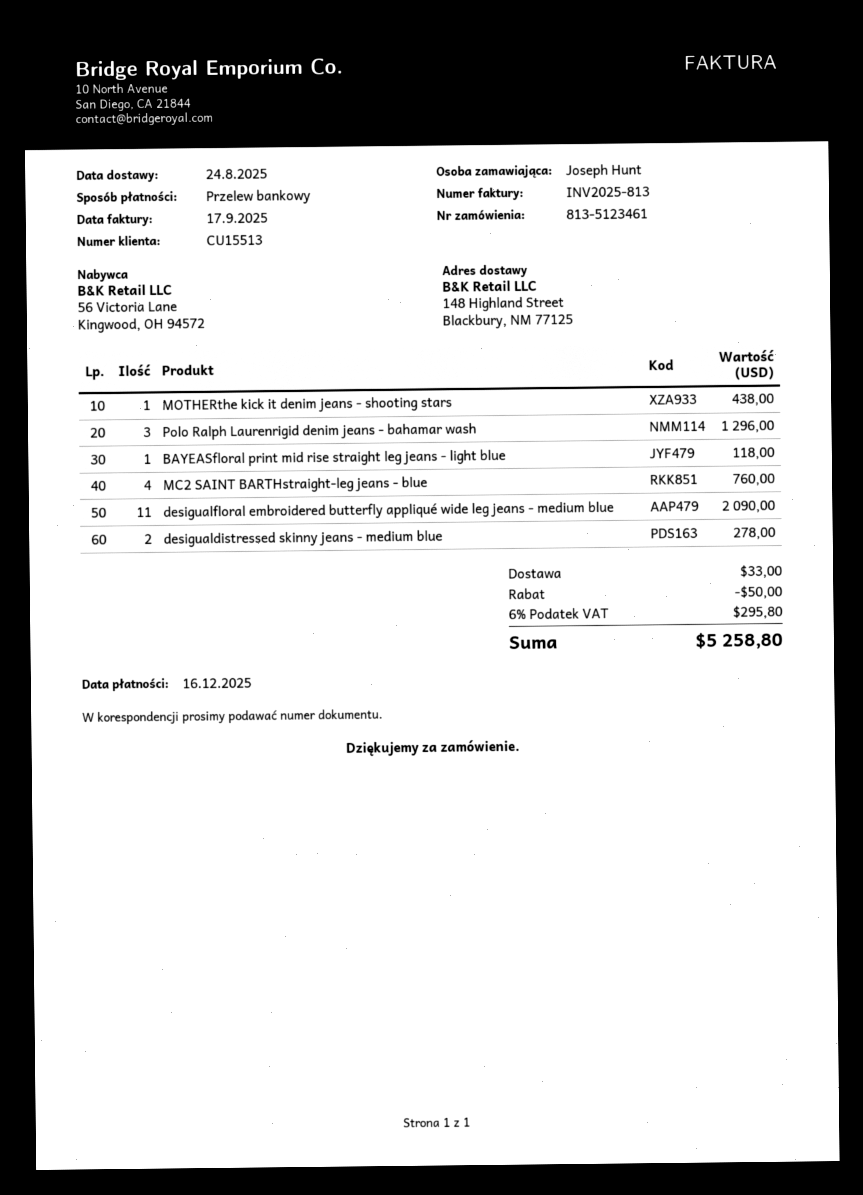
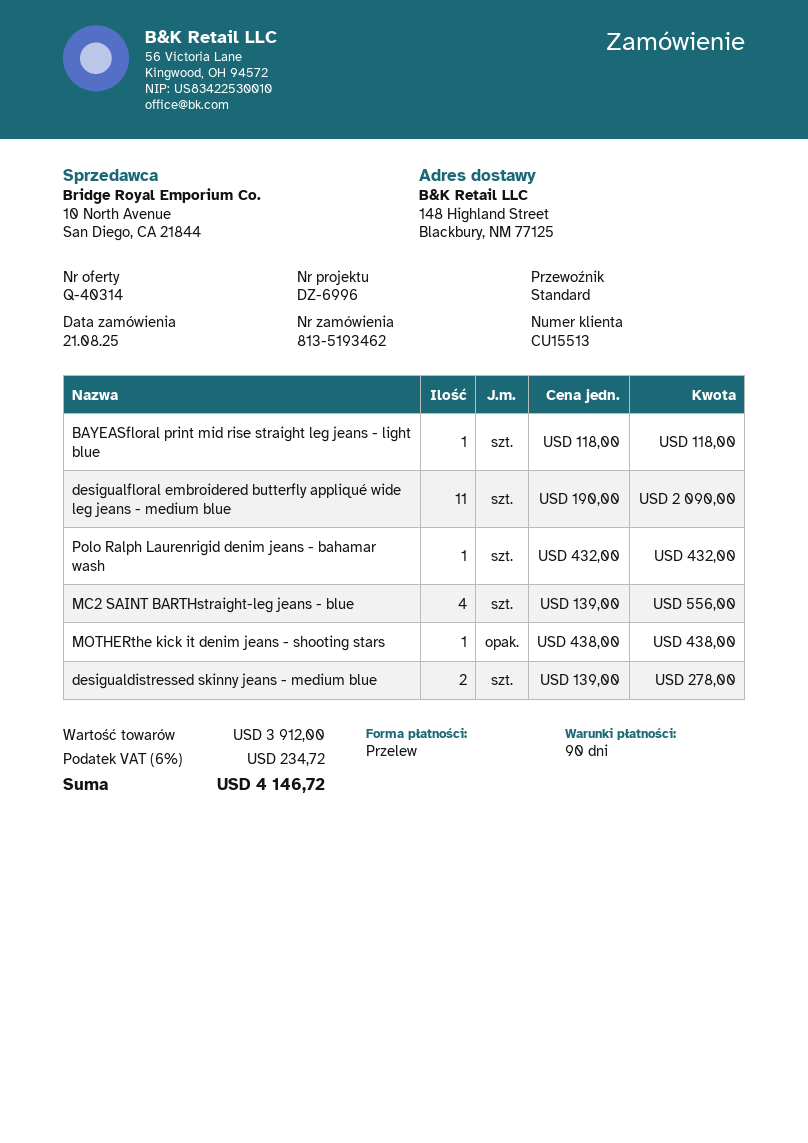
order number: 813-5123461 -> 813-5193462
Polo Ralph Laurenrigid denim jeans - bahamar wash: 3 for 1296.00 -> 1 for 432.00
MC2 SAINT BARTHstraight-leg jeans - blue: 4 for 760.00 -> 4 for 556.00
discount: 50.00 -> none
shipping: 33.00 -> none
tax: 6% = 295.80 -> 6% = 234.72
total: 5258.80 -> 4146.72

